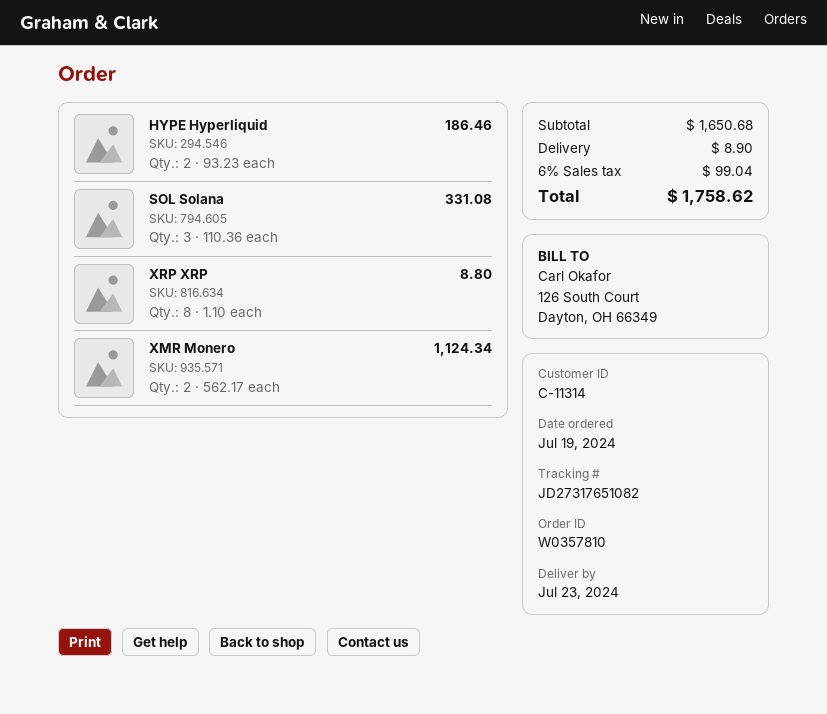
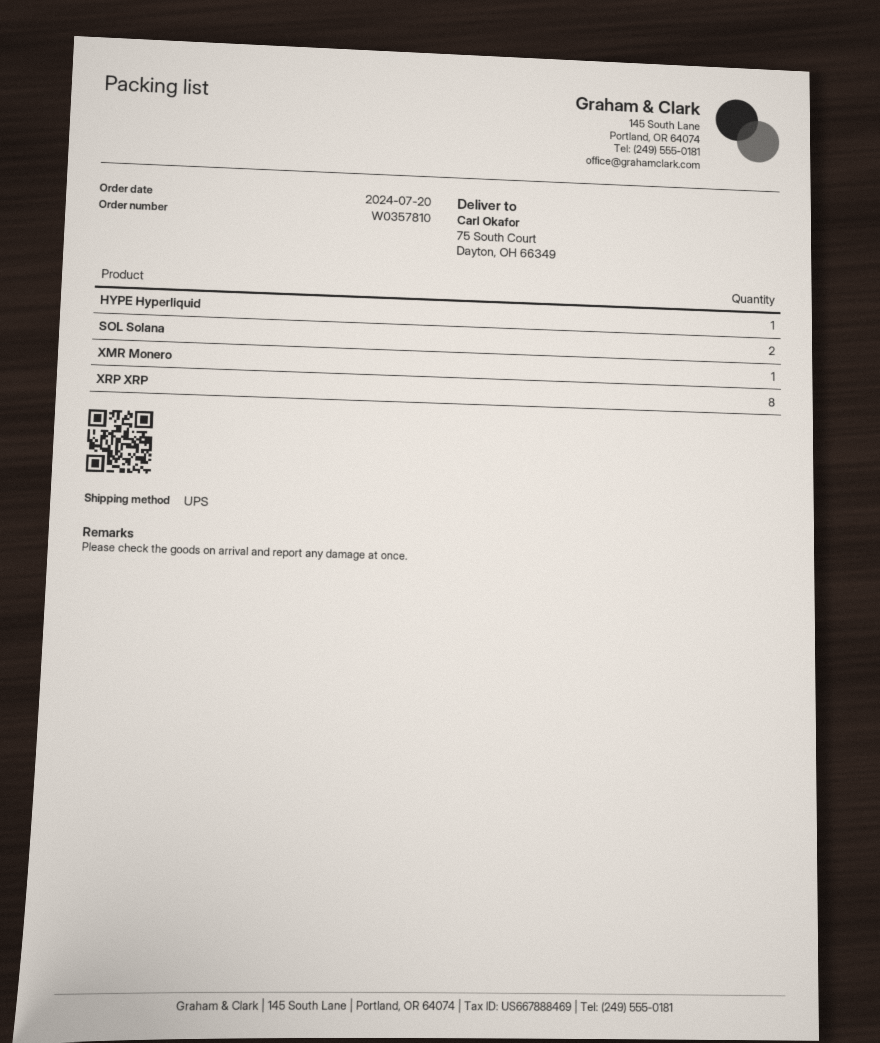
order date: 2024-07-19 -> 2024-07-20
HYPE Hyperliquid: 2 -> 1
SOL Solana: 3 -> 2
XMR Monero: 2 -> 1

